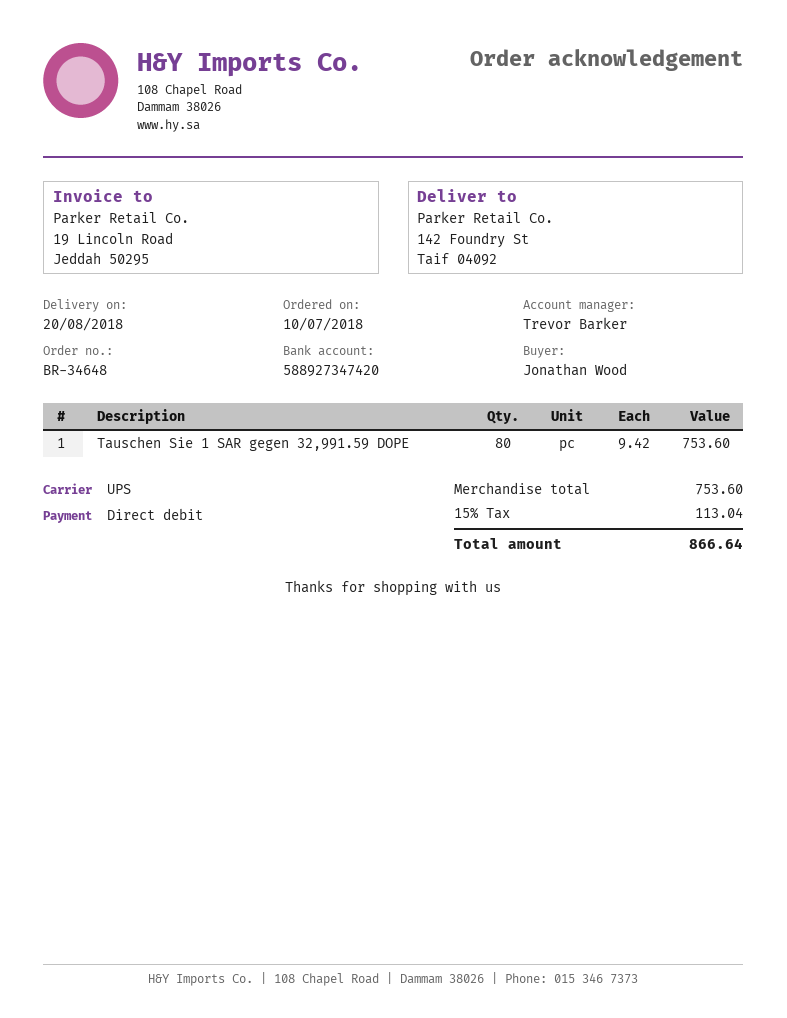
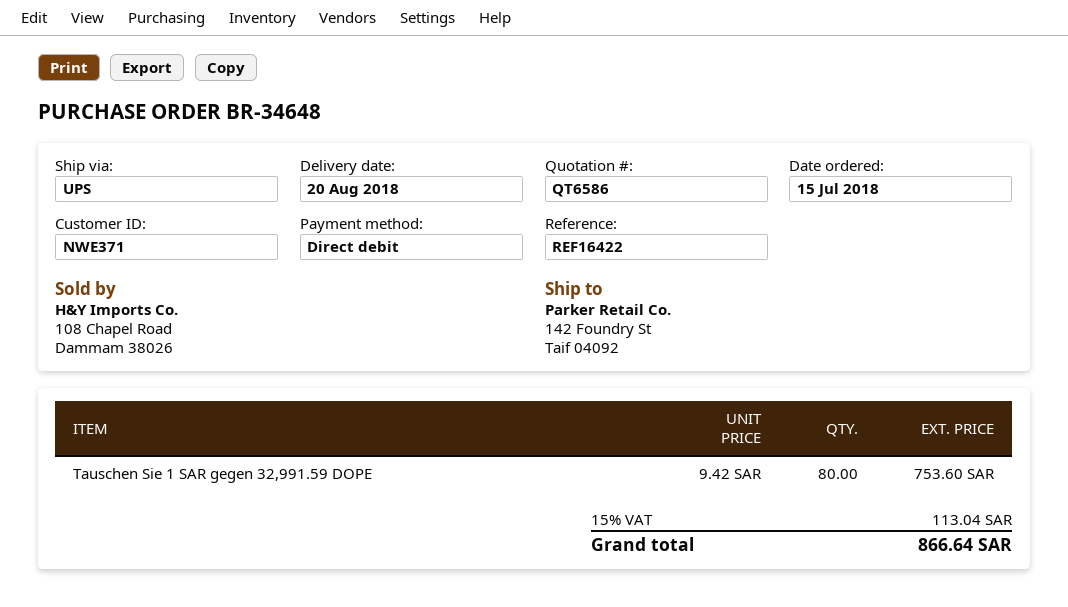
order date: 2018-07-10 -> 2018-07-15

